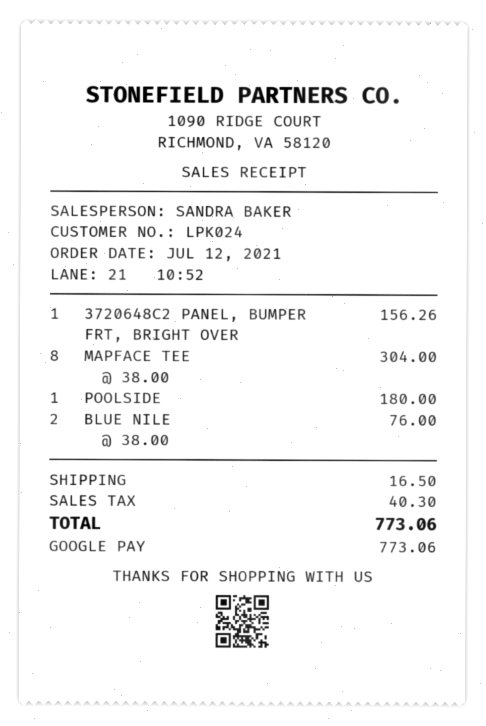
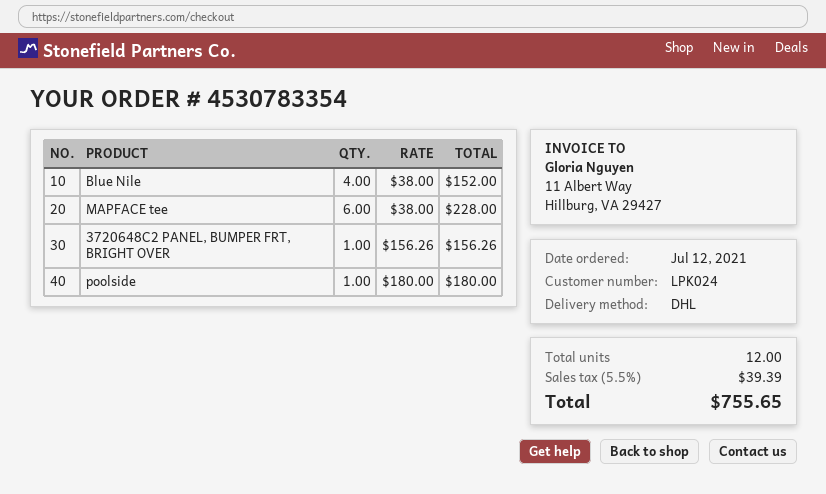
MAPFACE TEE: 8 x 38.00 = 304.00 -> 6 x 38.00 = 228.00
BLUE NILE: 2 x 38.00 = 76.00 -> 4 x 38.00 = 152.00
shipping: 16.50 -> none
tax: 40.30 -> 39.39
total: 773.06 -> 755.65

